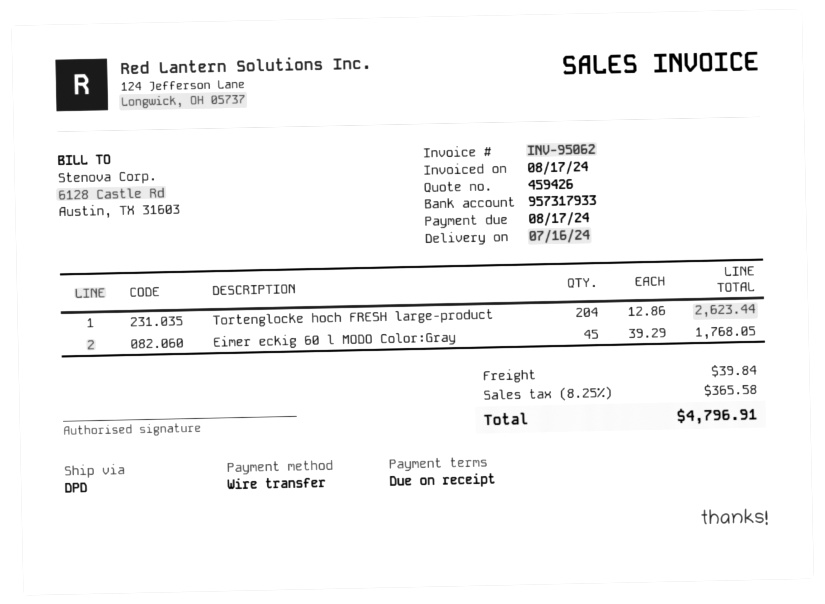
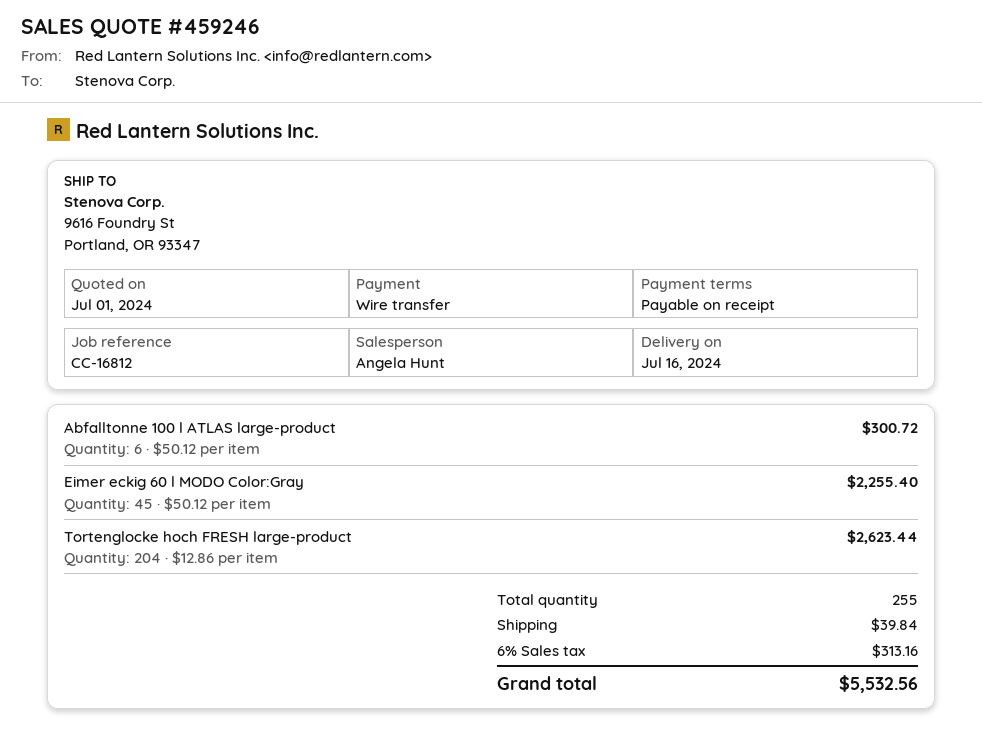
quote number: 459426 -> 459246
Eimer eckig 60 l MODO Color:Gray: 45 x 39.29 = 1768.05 -> 45 x 50.12 = 2255.40
Abfalltonne 100 l ATLAS large-product: none -> 6 x 50.12 = 300.72
tax: 8.25% = 365.58 -> 6% = 313.16
total: 4796.91 -> 5532.56

